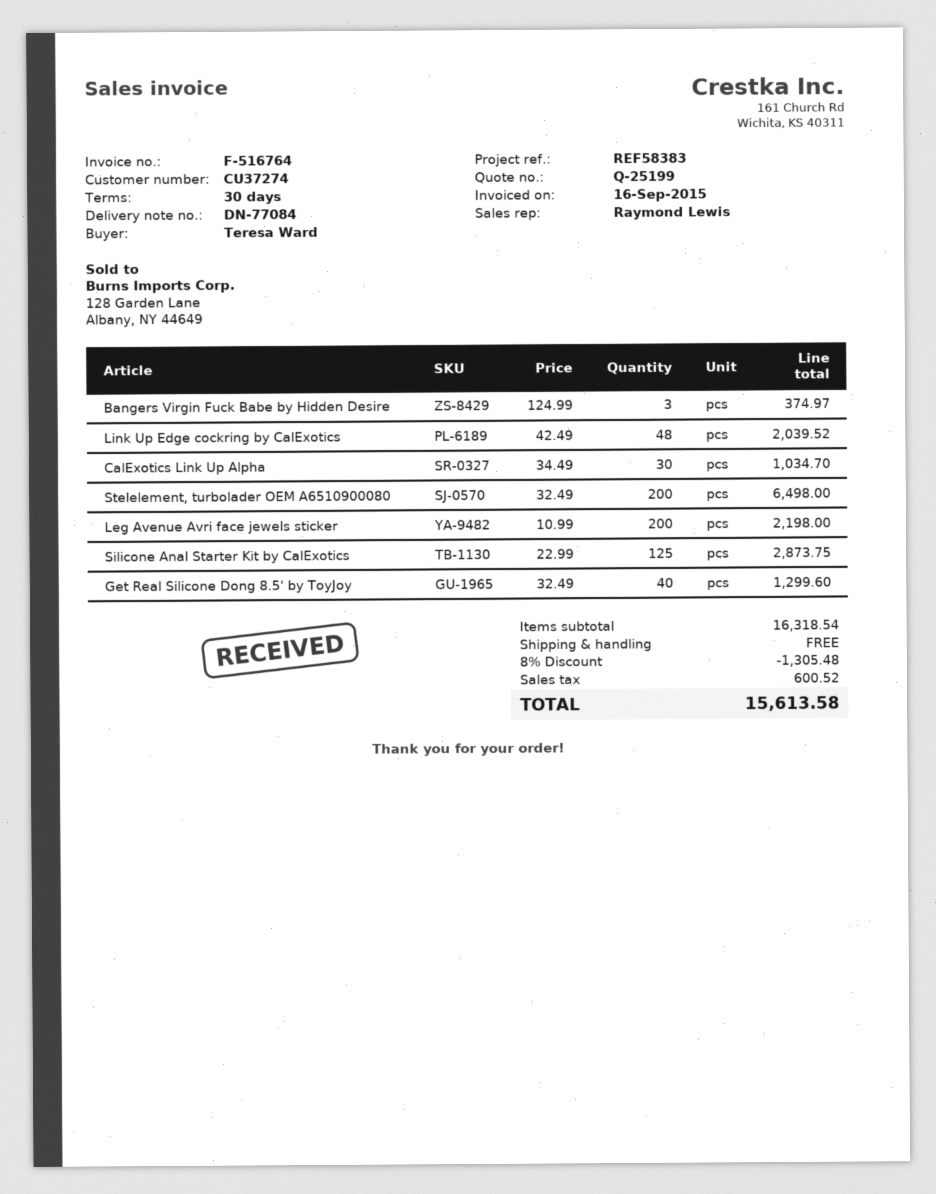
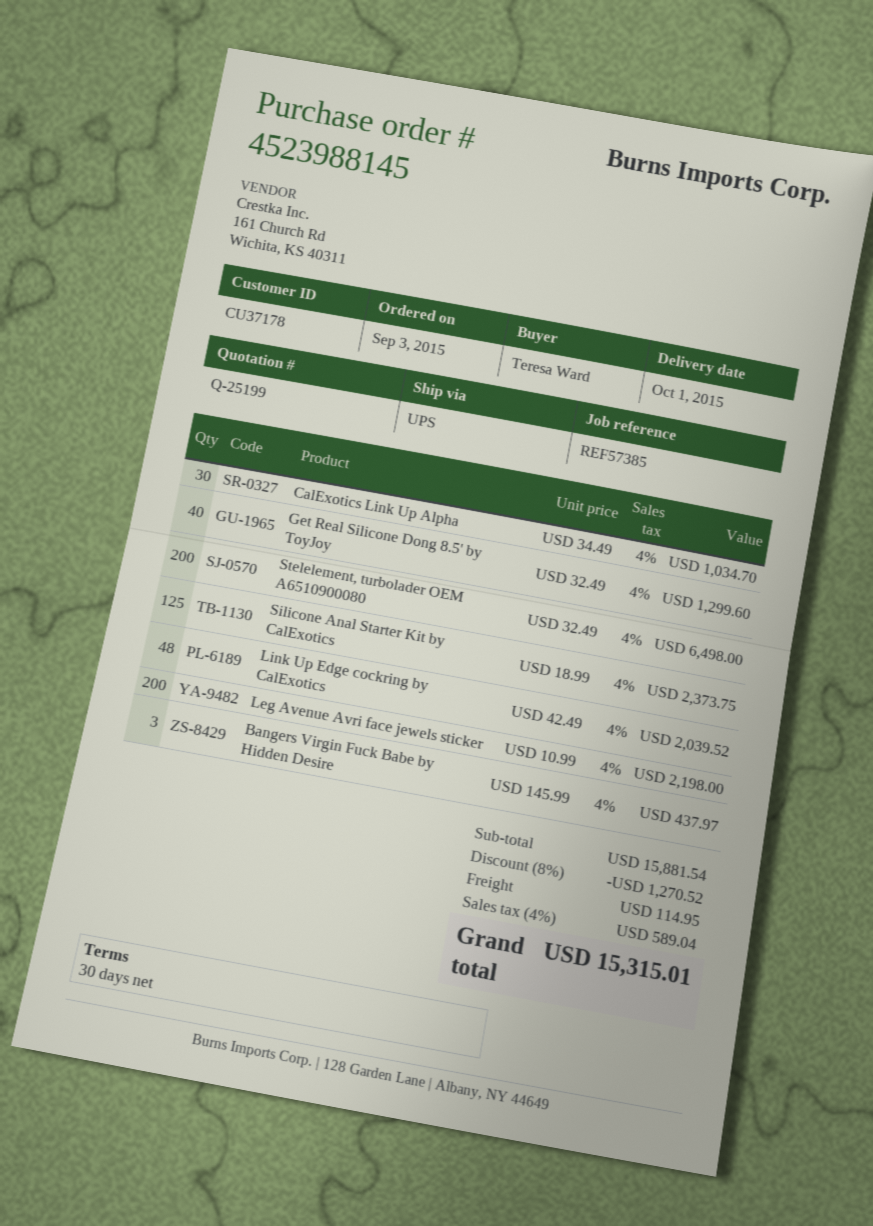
customer number: CU37274 -> CU37178
reference: REF58383 -> REF57385
Bangers Virgin Fuck Babe by Hidden Desire: 3 x 124.99 = 374.97 -> 3 x 145.99 = 437.97
Silicone Anal Starter Kit by CalExotics: 125 x 22.99 = 2873.75 -> 125 x 18.99 = 2373.75
subtotal: 16318.54 -> 15881.54
discount: 8% = 1305.48 -> 8% = 1270.52
shipping: 0.00 -> 114.95
tax: 600.52 -> 589.04
total: 15613.58 -> 15315.01

